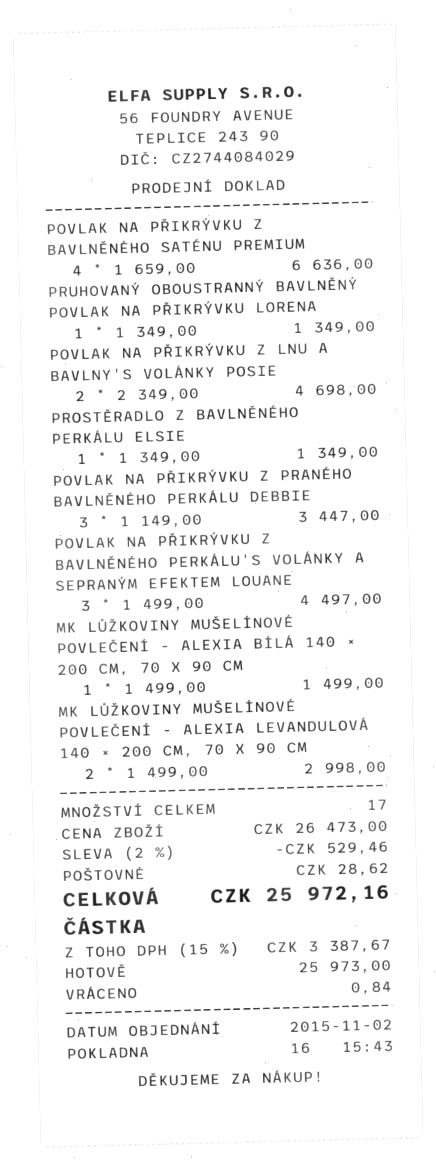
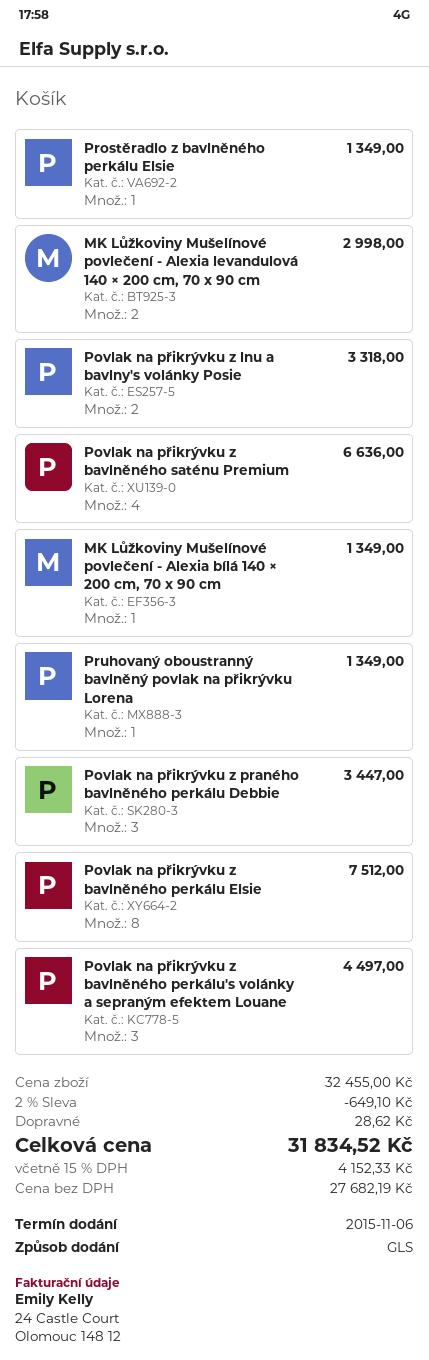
POVLAK NA PŘIKRÝVKU Z LNU A BAVLNY'S VOLÁNKY POSIE: 2 for 4698.00 -> 2 for 3318.00
MK LŮŽKOVINY MUŠELÍNOVÉ POVLEČENÍ - ALEXIA BÍLÁ 140 × 200 CM, 70 X 90 CM: 1 for 1499.00 -> 1 for 1349.00
Povlak na přikrývku z bavlněného perkálu Elsie: none -> 8 for 7512.00
subtotal: 26473.00 -> 32455.00
discount: 2% = 529.46 -> 2% = 649.10
tax: 15% = 3387.67 -> 15% = 4152.33
total: 25972.16 -> 31834.52

